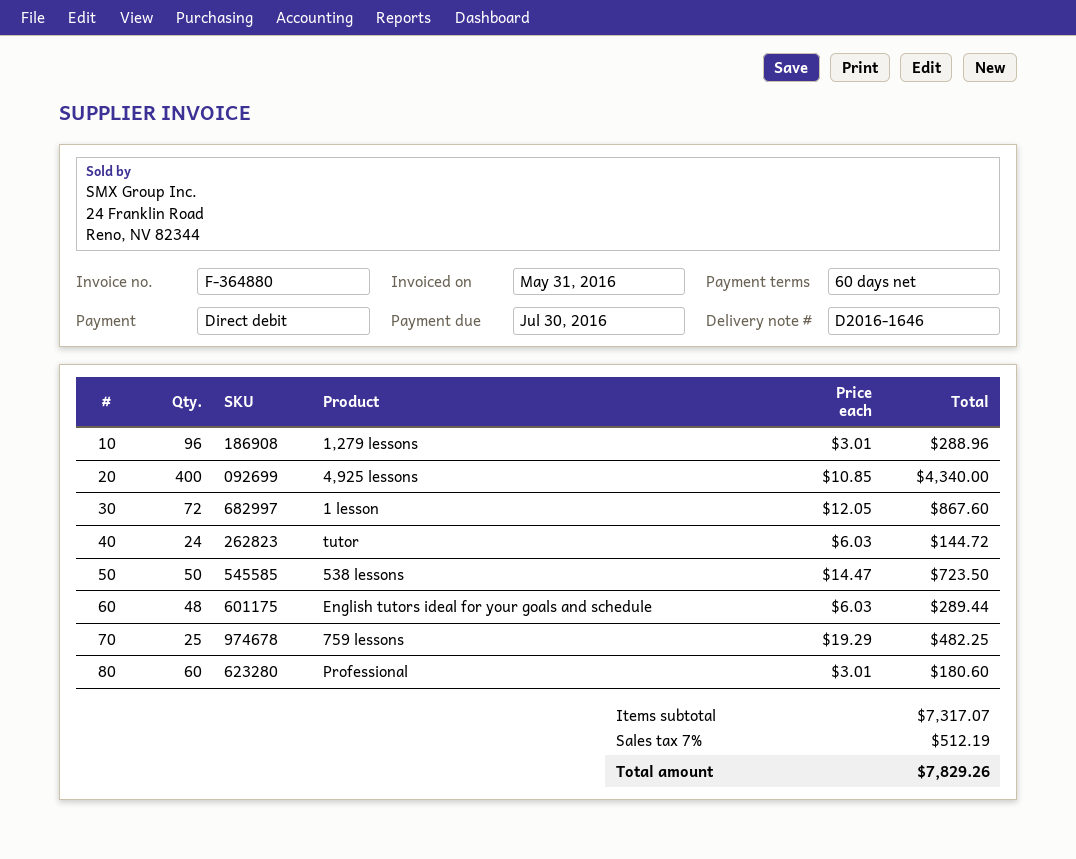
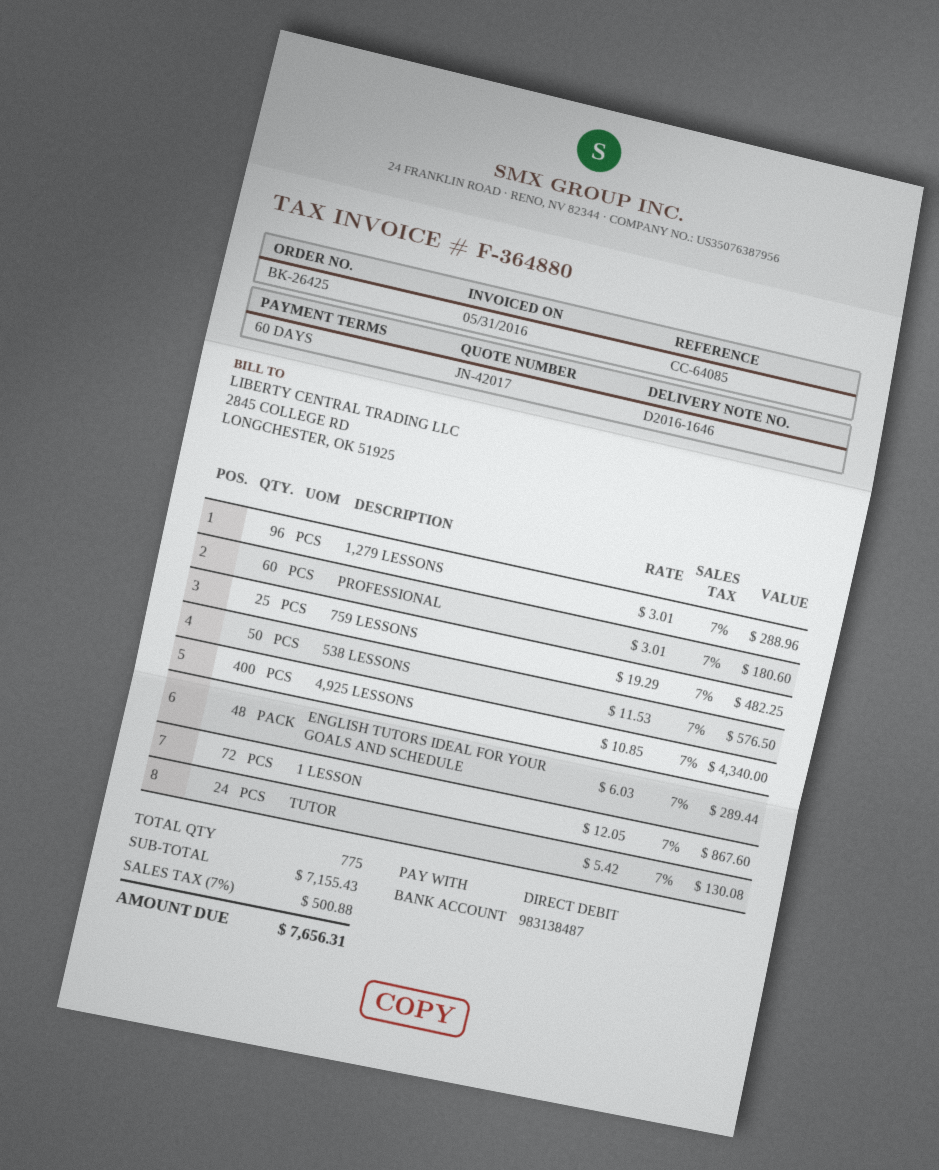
tutor: 24 x 6.03 = 144.72 -> 24 x 5.42 = 130.08
538 lessons: 50 x 14.47 = 723.50 -> 50 x 11.53 = 576.50
subtotal: 7317.07 -> 7155.43
tax: 7% = 512.19 -> 7% = 500.88
total: 7829.26 -> 7656.31

